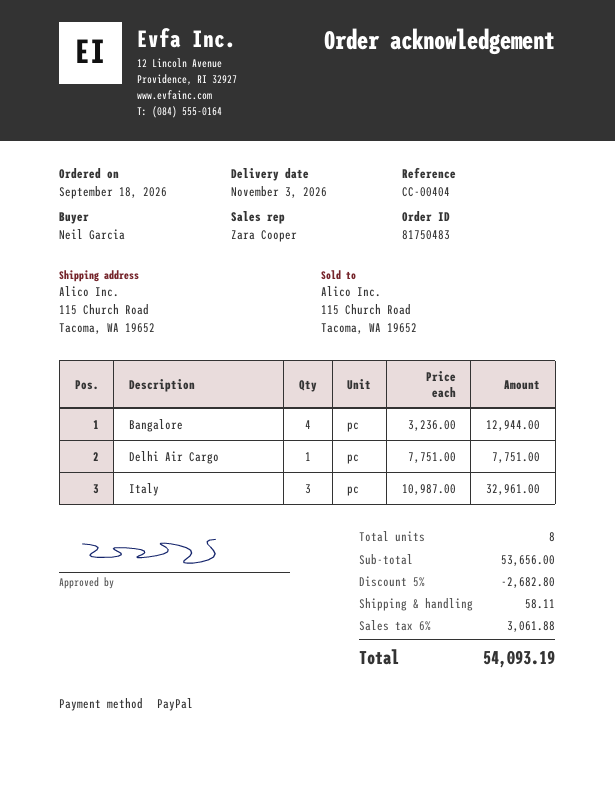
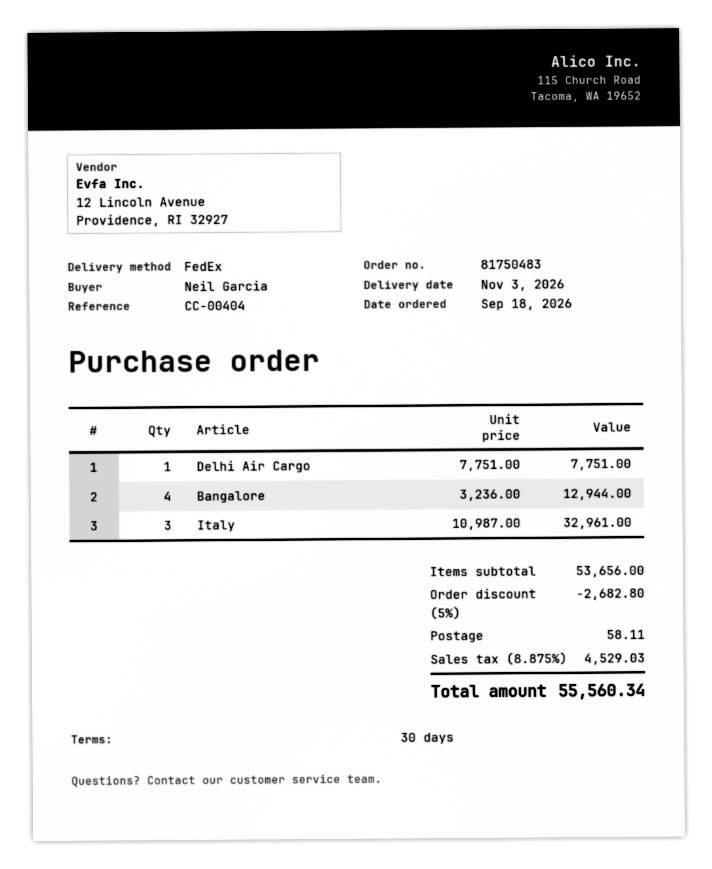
tax: 6% = 3061.88 -> 8.875% = 4529.03
total: 54093.19 -> 55560.34

